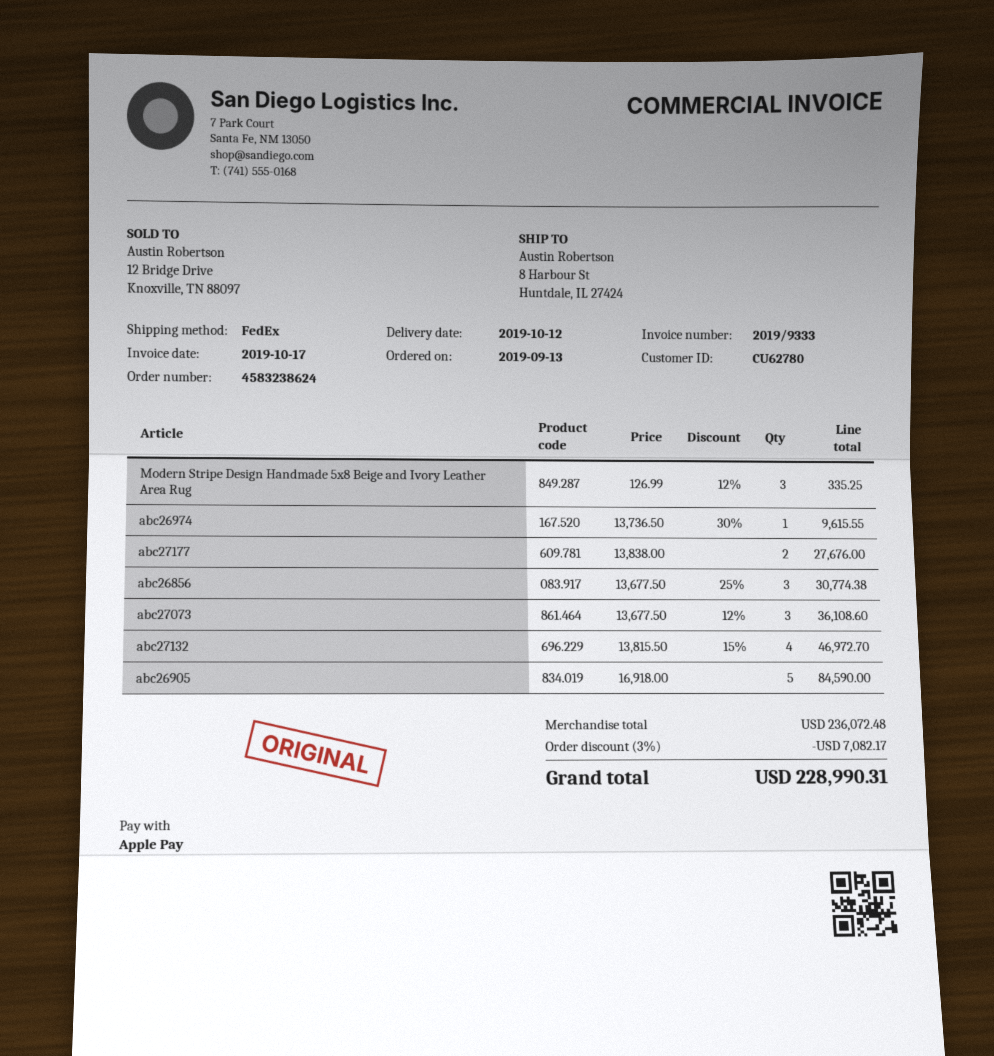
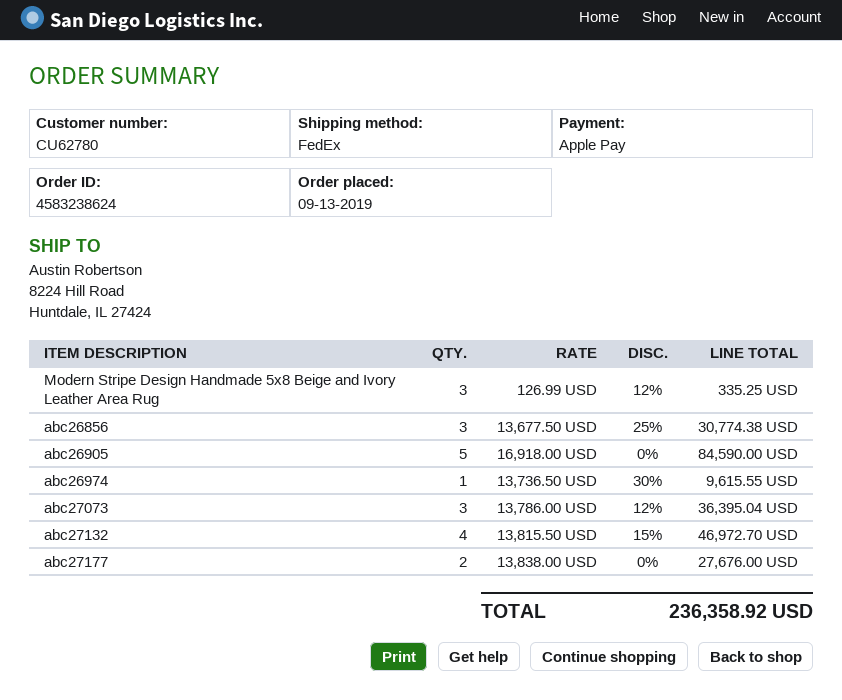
ship to: 8 Harbour St, Huntdale, IL 27424 -> 8224 Hill Road, Huntdale, IL 27424
abc27073: 3 x 13677.50 - 12% = 36108.60 -> 3 x 13786.00 - 12% = 36395.04
discount: 3% = 7082.17 -> none
total: 228990.31 -> 236358.92

